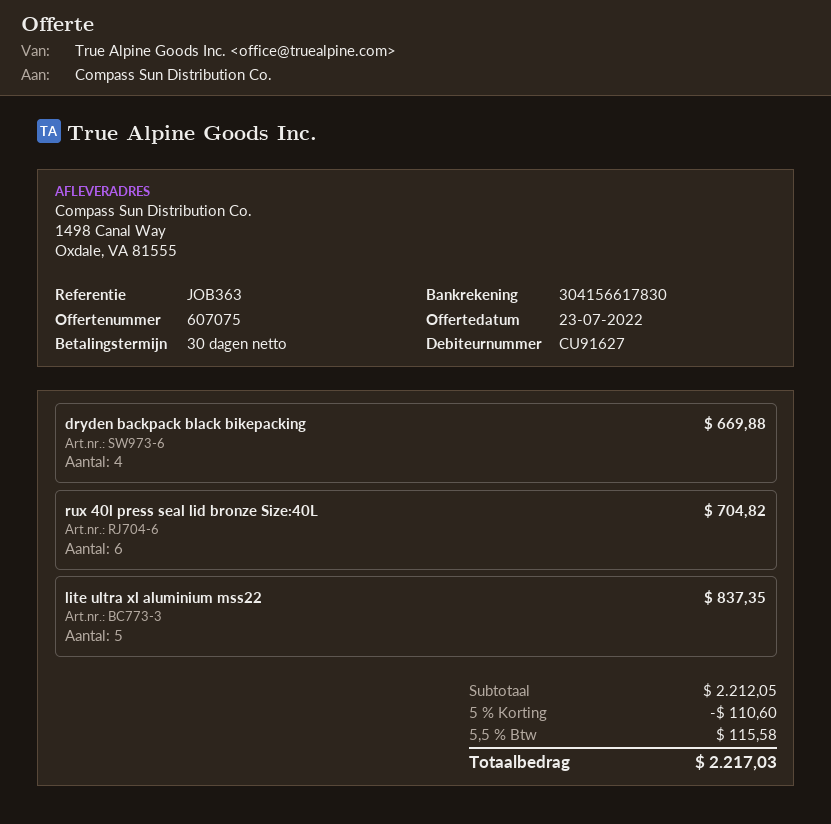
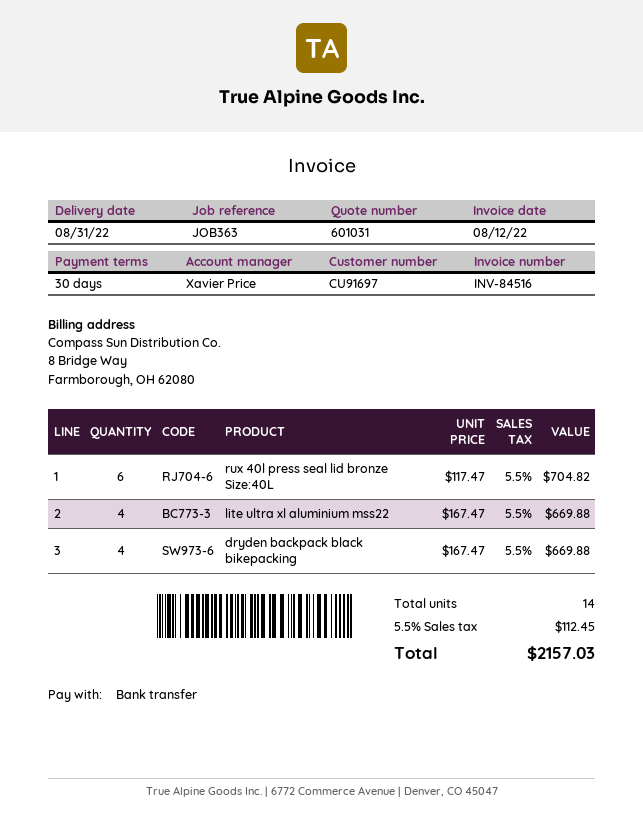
quote number: 607075 -> 601031
customer number: CU91627 -> CU91697
lite ultra xl aluminium mss22: 5 for 837.35 -> 4 for 669.88
discount: 5% = 110.60 -> none
tax: 5.5% = 115.58 -> 5.5% = 112.45
total: 2217.03 -> 2157.03

